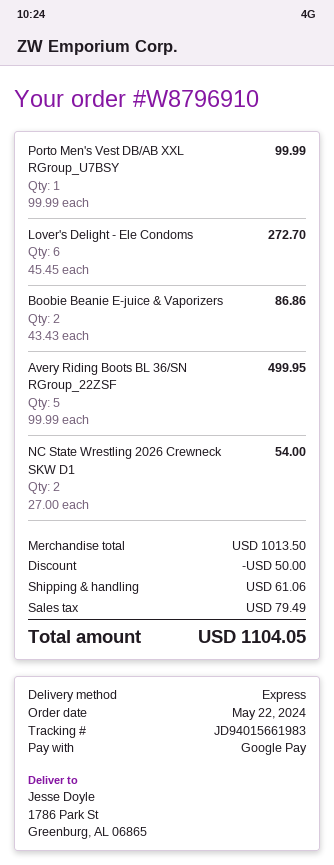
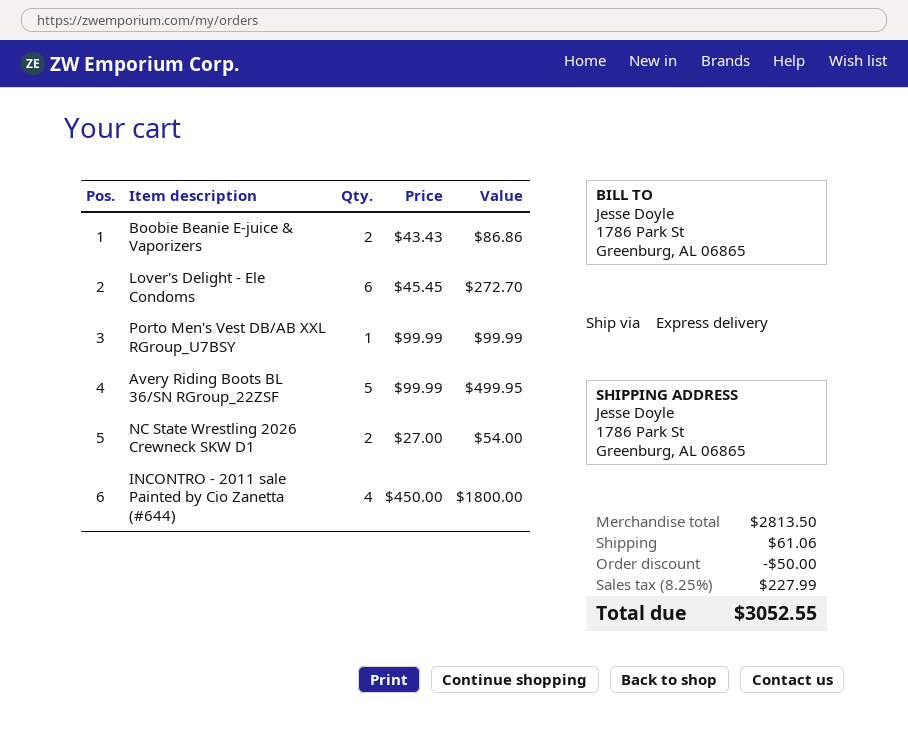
INCONTRO - 2011 sale Painted by Cio Zanetta (#644): none -> 4 x 450.00 = 1800.00
subtotal: 1013.50 -> 2813.50
tax: 79.49 -> 227.99
total: 1104.05 -> 3052.55

